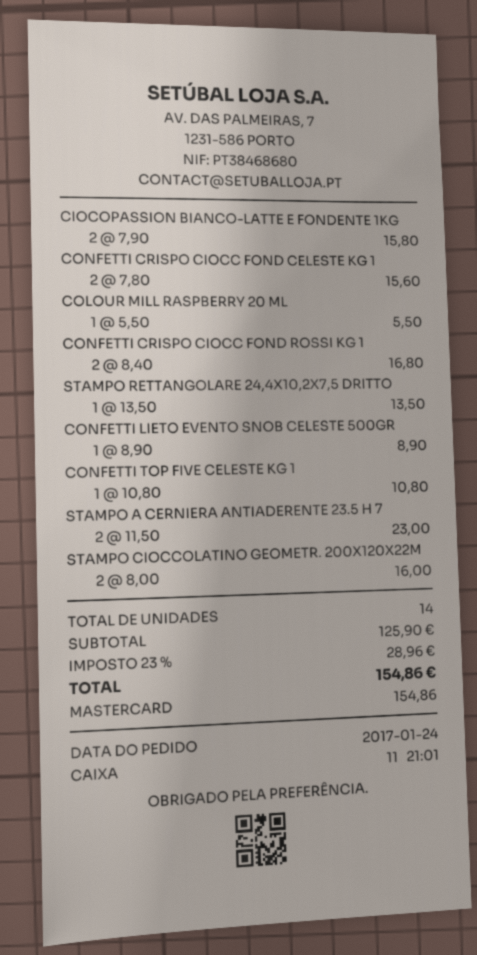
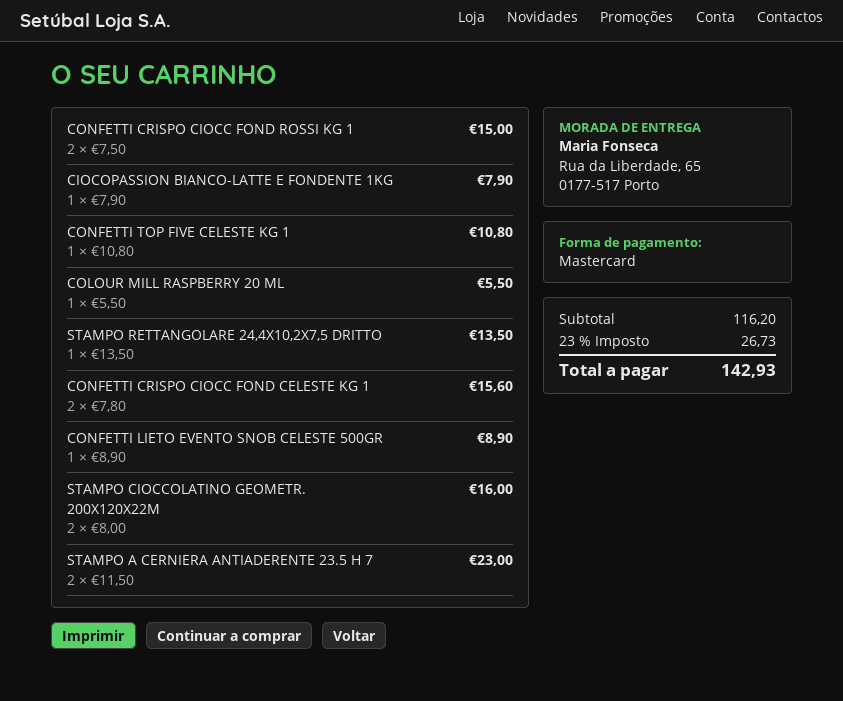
CIOCOPASSION BIANCO-LATTE E FONDENTE 1KG: 2 x 7.90 = 15.80 -> 1 x 7.90 = 7.90
CONFETTI CRISPO CIOCC FOND ROSSI KG 1: 2 x 8.40 = 16.80 -> 2 x 7.50 = 15.00
subtotal: 125.90 -> 116.20
tax: 23% = 28.96 -> 23% = 26.73
total: 154.86 -> 142.93

